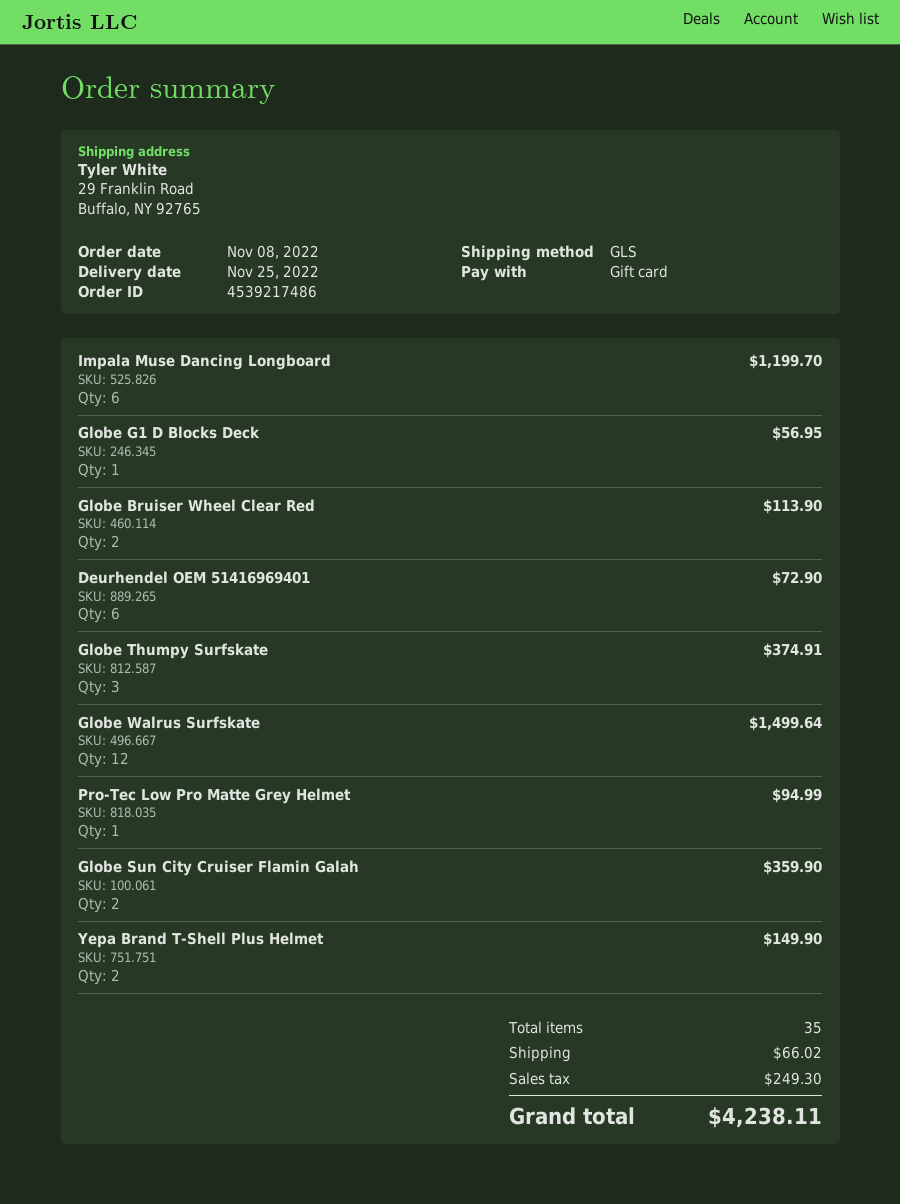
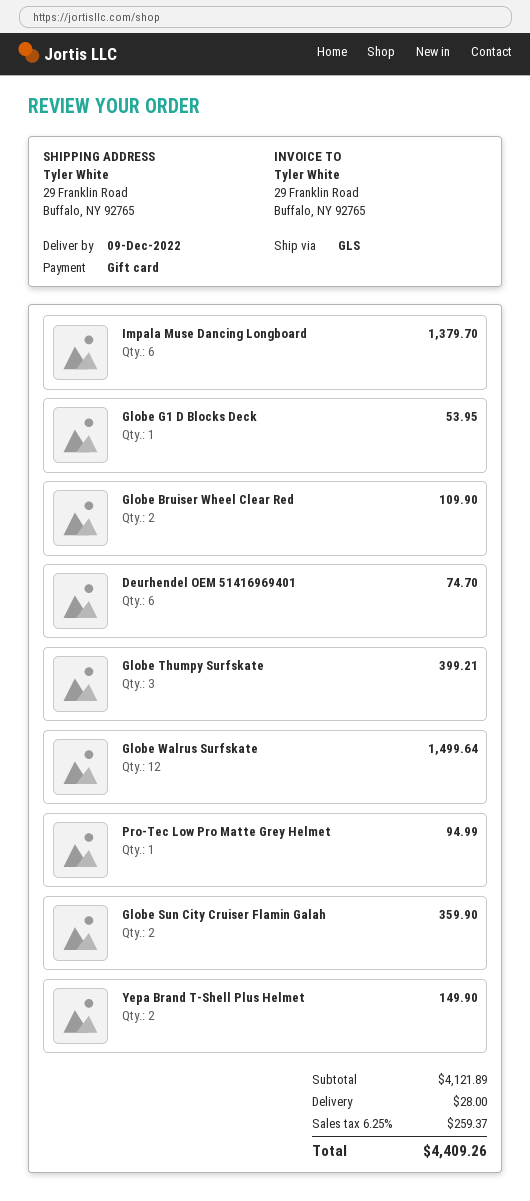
delivery date: 2022-11-25 -> 2022-12-09
Impala Muse Dancing Longboard: 6 for 1199.70 -> 6 for 1379.70
Globe G1 D Blocks Deck: 1 for 56.95 -> 1 for 53.95
Globe Bruiser Wheel Clear Red: 2 for 113.90 -> 2 for 109.90
Deurhendel OEM 51416969401: 6 for 72.90 -> 6 for 74.70
Globe Thumpy Surfskate: 3 for 374.91 -> 3 for 399.21
shipping: 66.02 -> 28.00
tax: 249.30 -> 259.37
total: 4238.11 -> 4409.26

